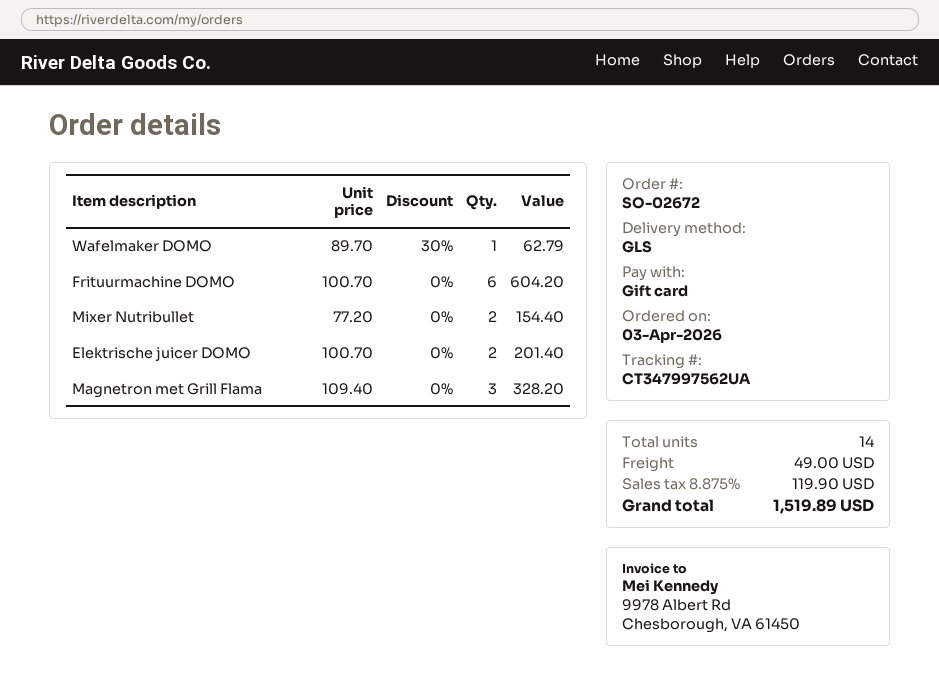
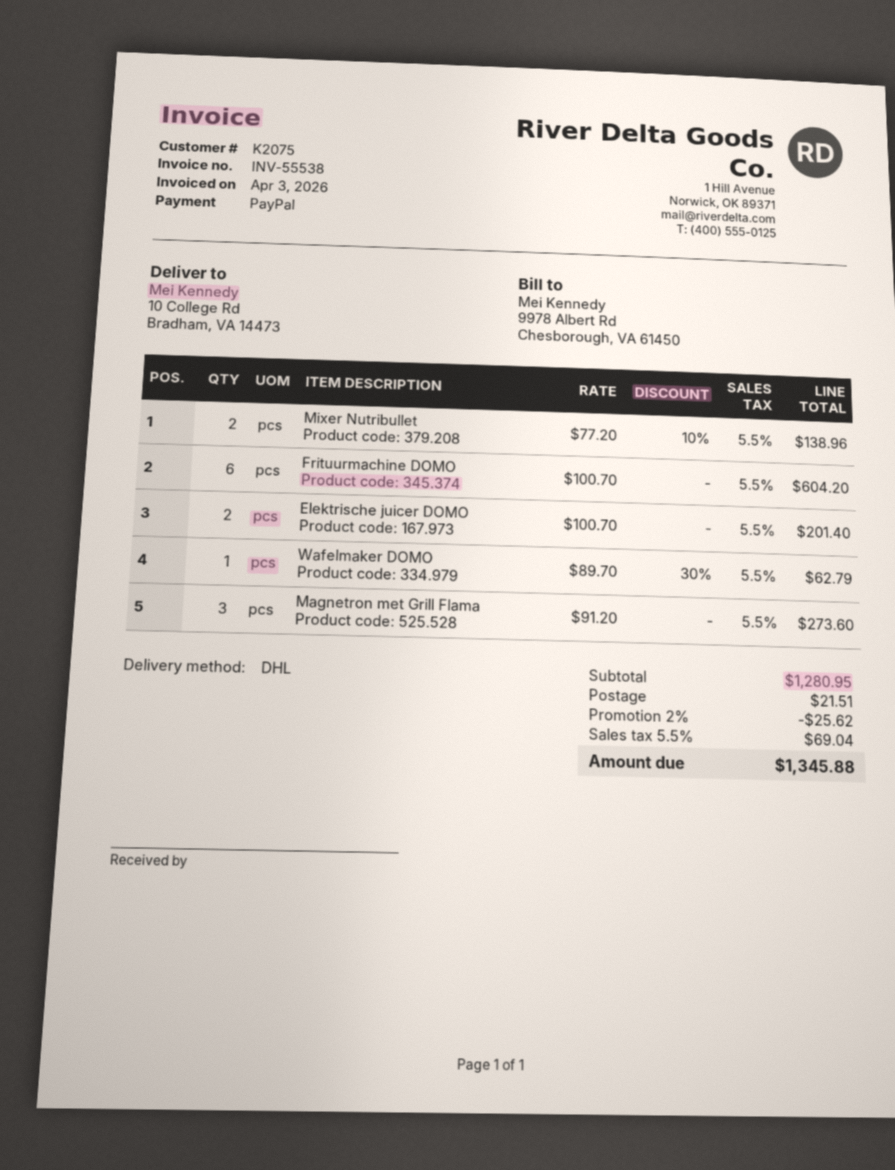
payment method: gift card -> PayPal
shipping method: GLS -> DHL
Mixer Nutribullet: 2 x 77.20 = 154.40 -> 2 x 77.20 - 10% = 138.96
Magnetron met Grill Flama: 3 x 109.40 = 328.20 -> 3 x 91.20 = 273.60
discount: none -> 2% = 25.62
shipping: 49.00 -> 21.51
tax: 8.875% = 119.90 -> 5.5% = 69.04
total: 1519.89 -> 1345.88

